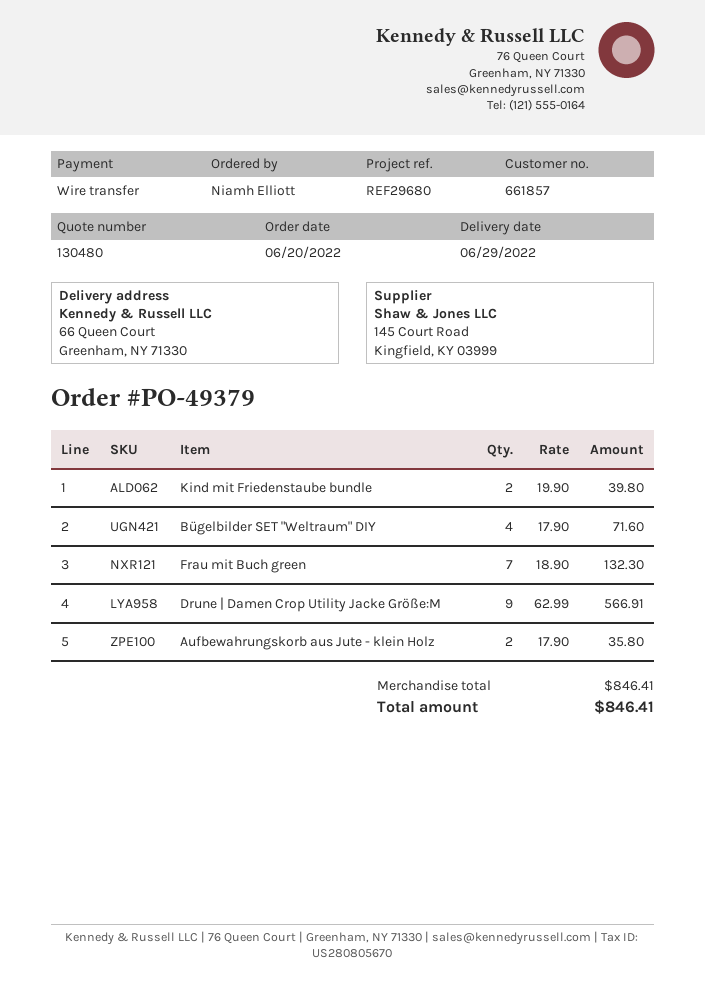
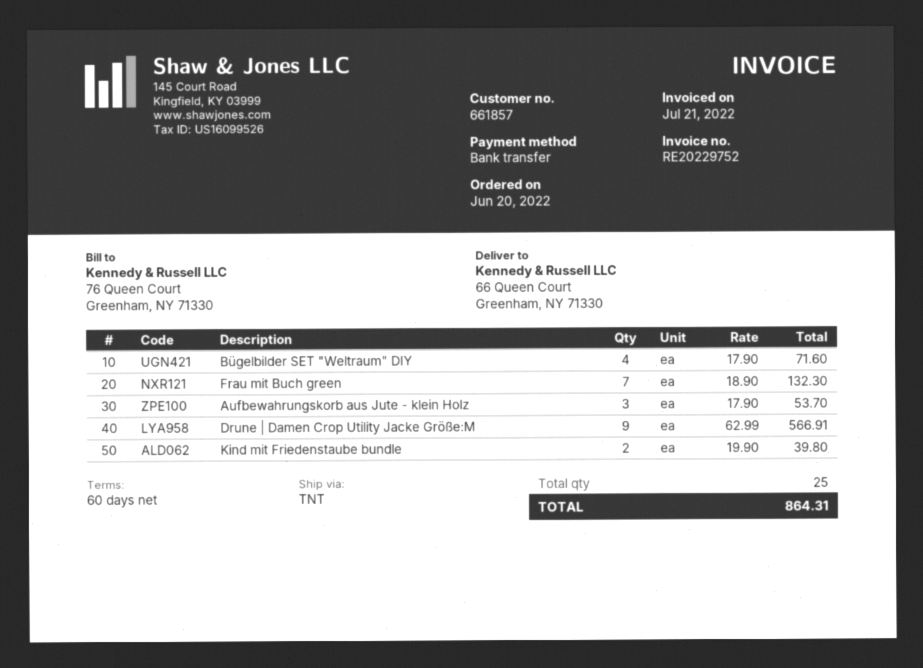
Aufbewahrungskorb aus Jute - klein Holz: 2 x 17.90 = 35.80 -> 3 x 17.90 = 53.70
total: 846.41 -> 864.31

